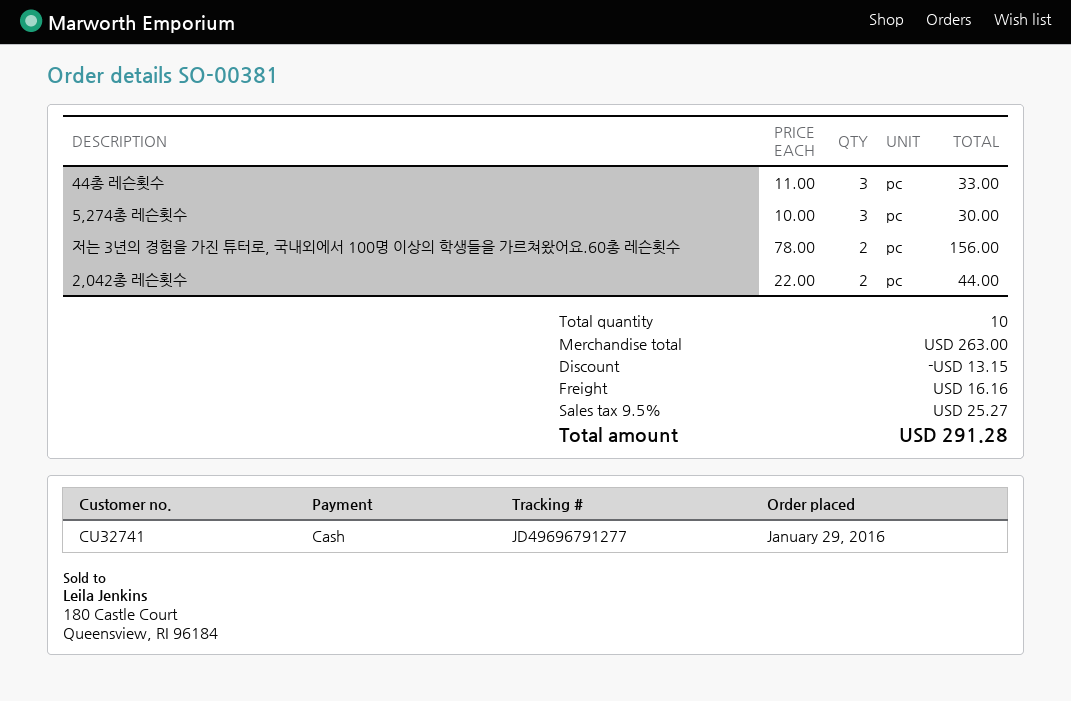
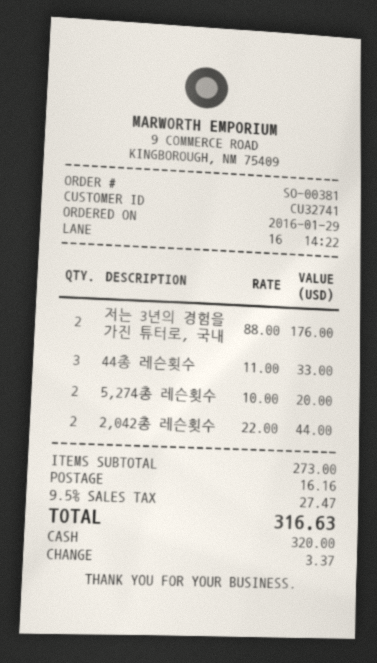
5,274총 레슨횟수: 3 x 10.00 = 30.00 -> 2 x 10.00 = 20.00
저는 3년의 경험을 가진 튜터로, 국내외에서 100명 이상의 학생들을 가르쳐왔어요.60총 레슨횟수: 2 x 78.00 = 156.00 -> 2 x 88.00 = 176.00
subtotal: 263.00 -> 273.00
discount: 13.15 -> none
tax: 9.5% = 25.27 -> 9.5% = 27.47
total: 291.28 -> 316.63

